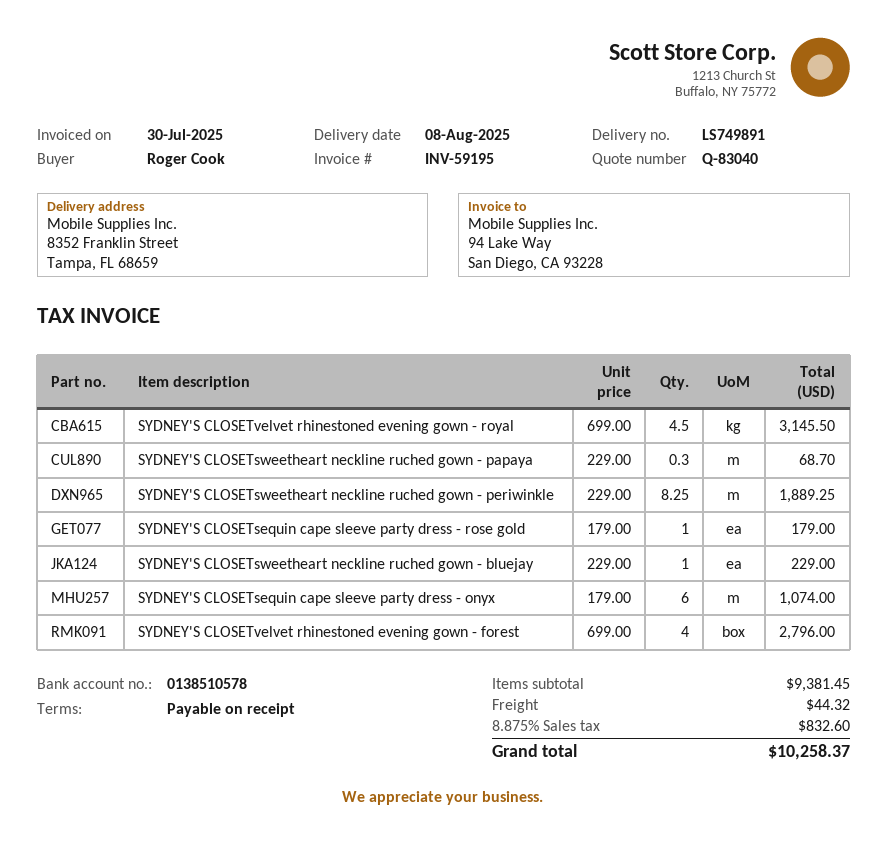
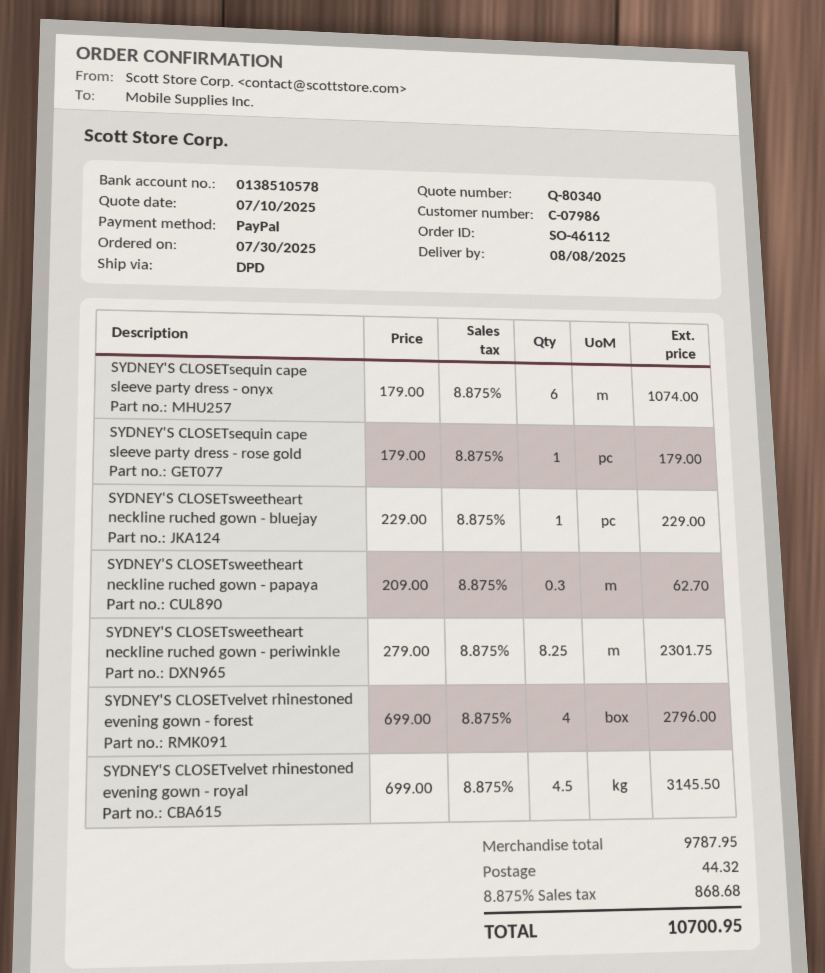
quote number: Q-83040 -> Q-80340
SYDNEY'S CLOSETsweetheart neckline ruched gown - papaya: 0.3 x 229.00 = 68.70 -> 0.3 x 209.00 = 62.70
SYDNEY'S CLOSETsweetheart neckline ruched gown - periwinkle: 8.25 x 229.00 = 1889.25 -> 8.25 x 279.00 = 2301.75
subtotal: 9381.45 -> 9787.95
tax: 8.875% = 832.60 -> 8.875% = 868.68
total: 10258.37 -> 10700.95

